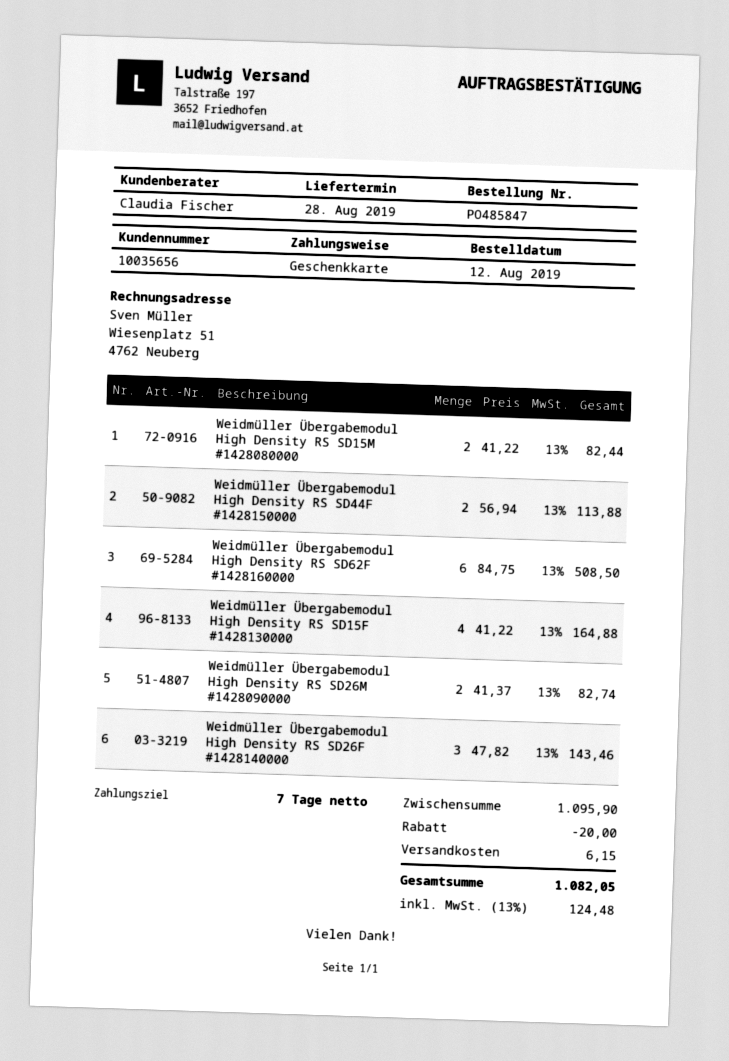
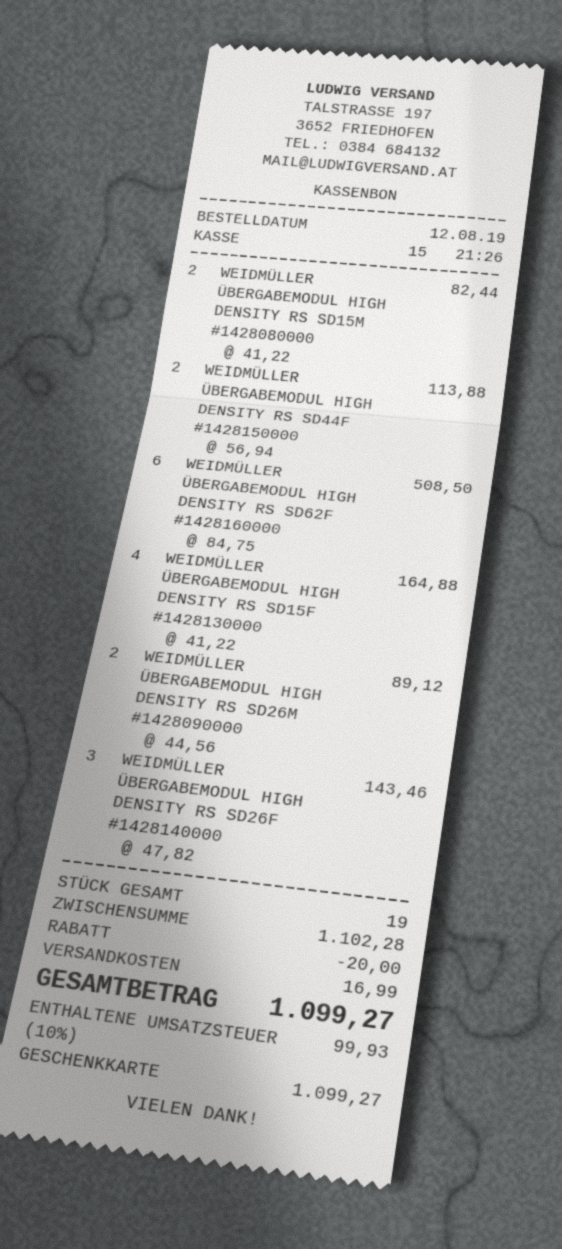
Weidmüller Übergabemodul High Density RS SD26M #1428090000: 2 x 41.37 = 82.74 -> 2 x 44.56 = 89.12
subtotal: 1095.90 -> 1102.28
shipping: 6.15 -> 16.99
tax: 13% = 124.48 -> 10% = 99.93
total: 1082.05 -> 1099.27

